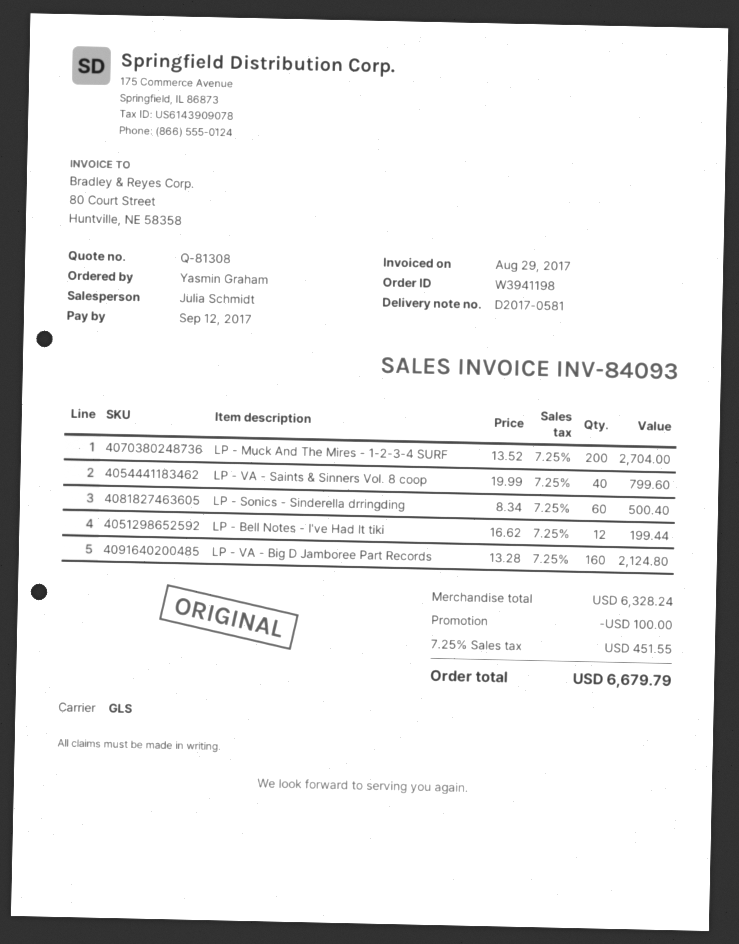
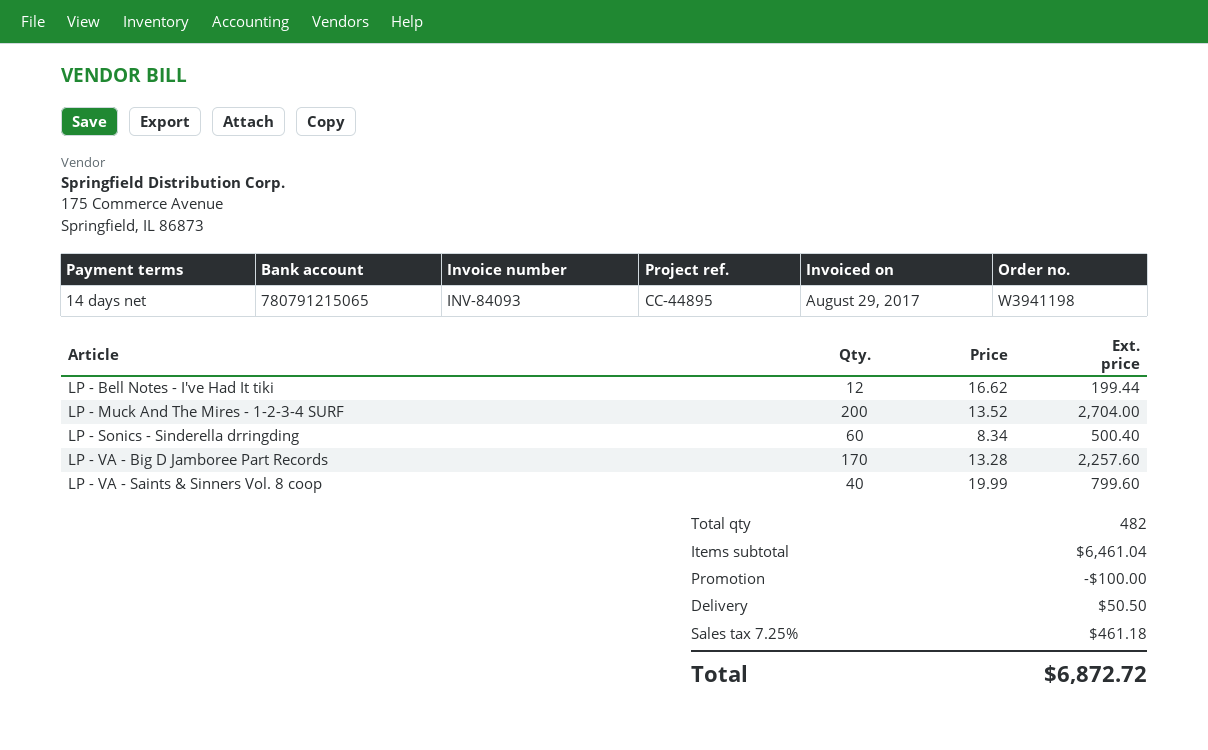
LP - VA - Big D Jamboree Part Records: 160 x 13.28 = 2124.80 -> 170 x 13.28 = 2257.60
subtotal: 6328.24 -> 6461.04
shipping: none -> 50.50
tax: 7.25% = 451.55 -> 7.25% = 461.18
total: 6679.79 -> 6872.72

